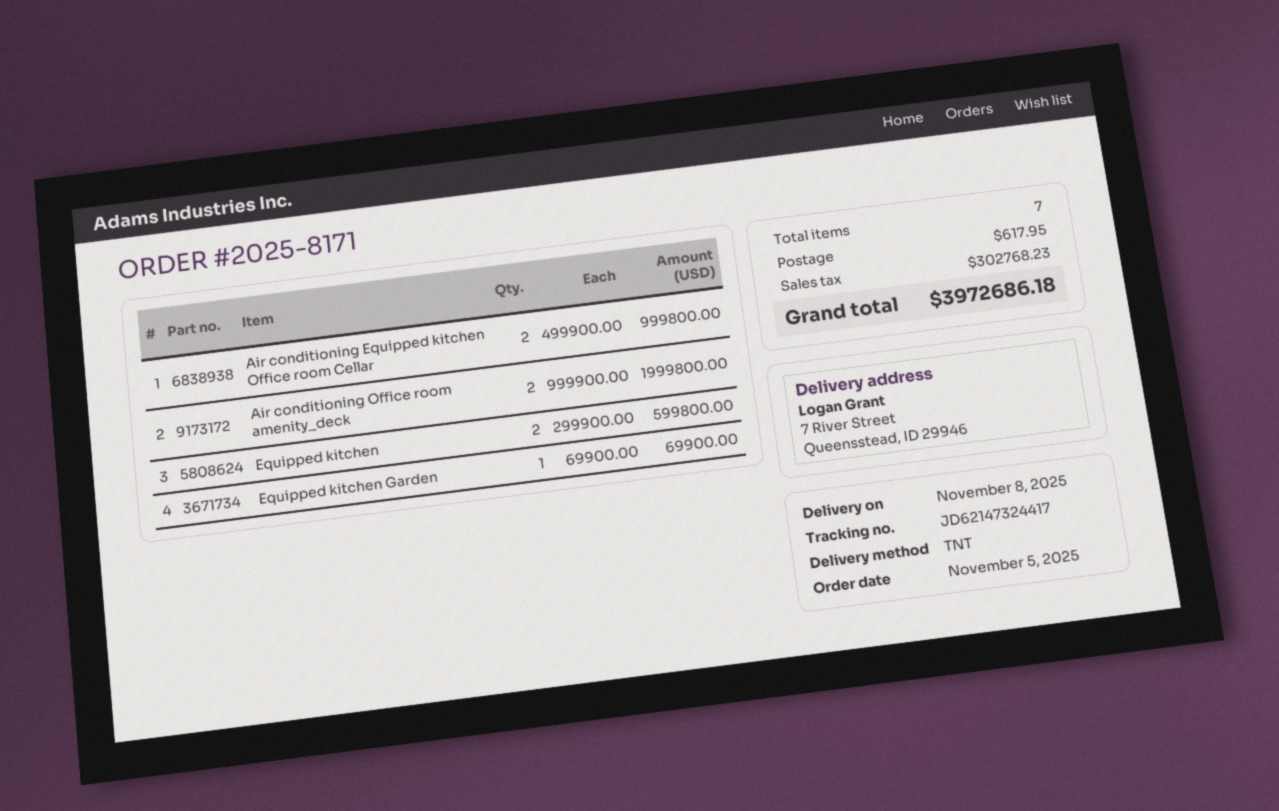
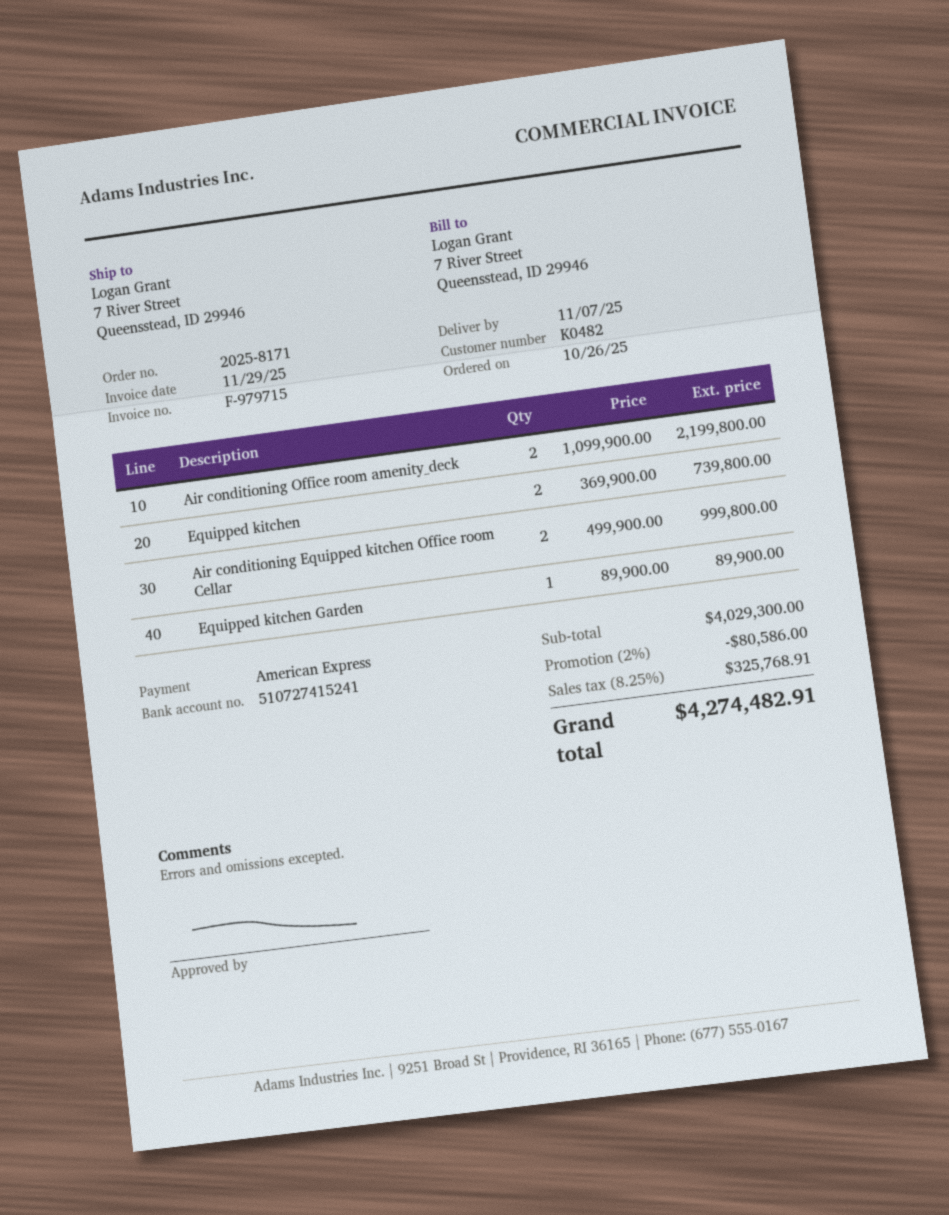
order date: 2025-11-05 -> 2025-10-26
delivery date: 2025-11-08 -> 2025-11-07
Air conditioning Office room amenity_deck: 2 x 999900.00 = 1999800.00 -> 2 x 1099900.00 = 2199800.00
Equipped kitchen: 2 x 299900.00 = 599800.00 -> 2 x 369900.00 = 739800.00
Equipped kitchen Garden: 1 x 69900.00 = 69900.00 -> 1 x 89900.00 = 89900.00
discount: none -> 2% = 80586.00
shipping: 617.95 -> none
tax: 302768.23 -> 325768.91
total: 3972686.18 -> 4274482.91

